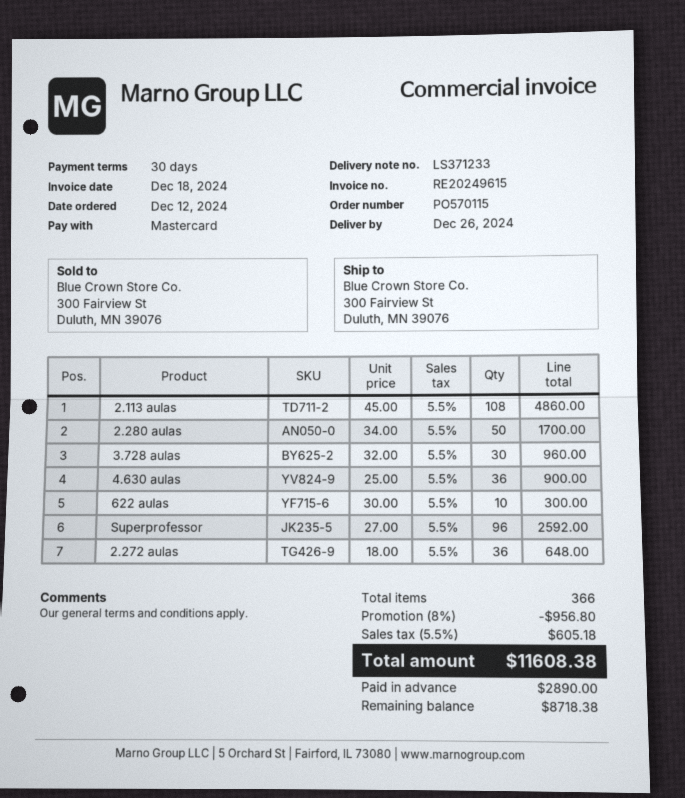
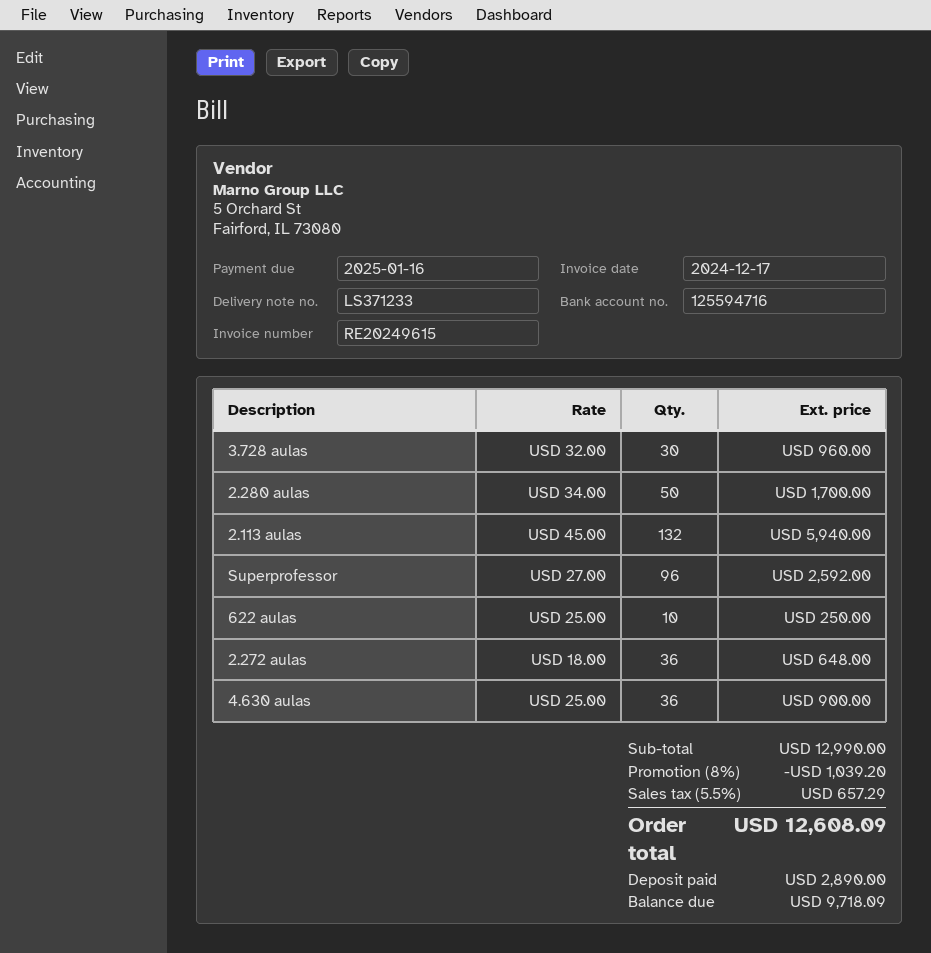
invoice date: 2024-12-18 -> 2024-12-17
2.113 aulas: 108 x 45.00 = 4860.00 -> 132 x 45.00 = 5940.00
622 aulas: 10 x 30.00 = 300.00 -> 10 x 25.00 = 250.00
discount: 8% = 956.80 -> 8% = 1039.20
tax: 5.5% = 605.18 -> 5.5% = 657.29
total: 11608.38 -> 12608.09
balance: 8718.38 -> 9718.09

